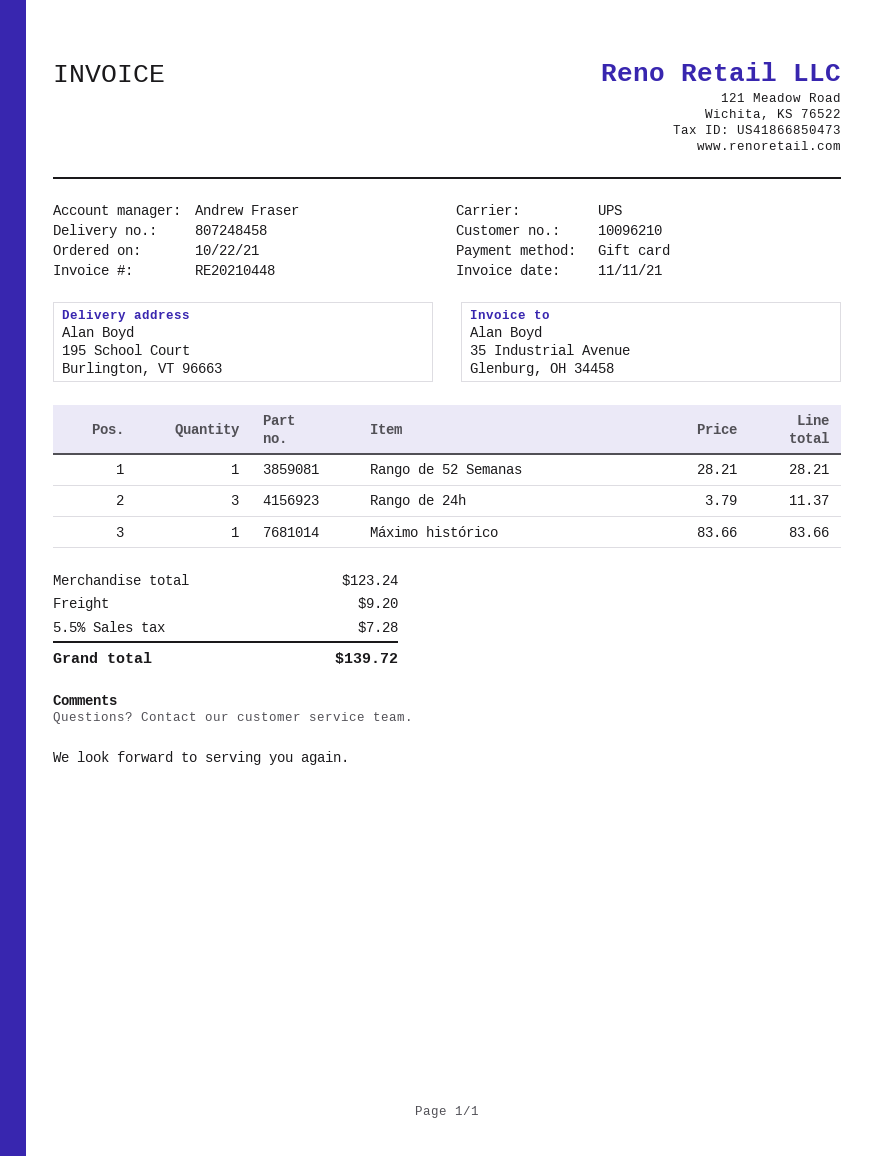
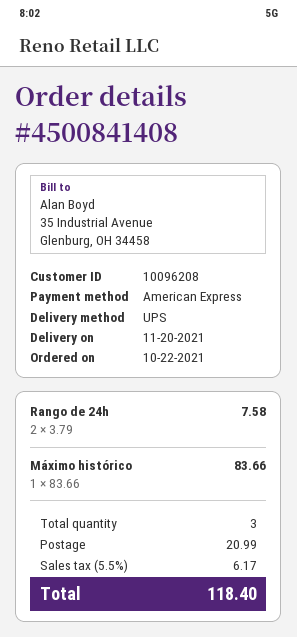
customer number: 10096210 -> 10096208
payment method: gift card -> American Express
Rango de 52 Semanas: 1 x 28.21 = 28.21 -> none
Rango de 24h: 3 x 3.79 = 11.37 -> 2 x 3.79 = 7.58
shipping: 9.20 -> 20.99
tax: 5.5% = 7.28 -> 5.5% = 6.17
total: 139.72 -> 118.40

